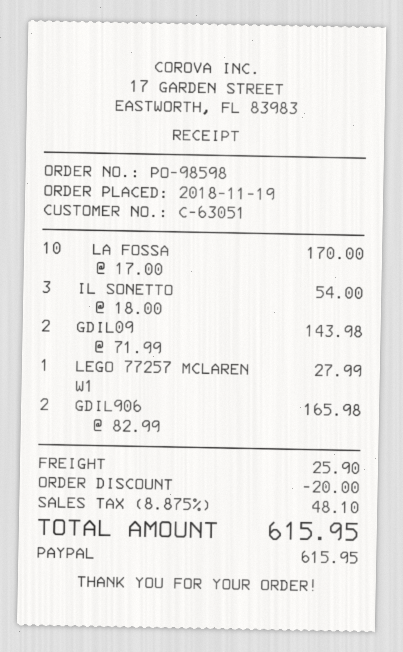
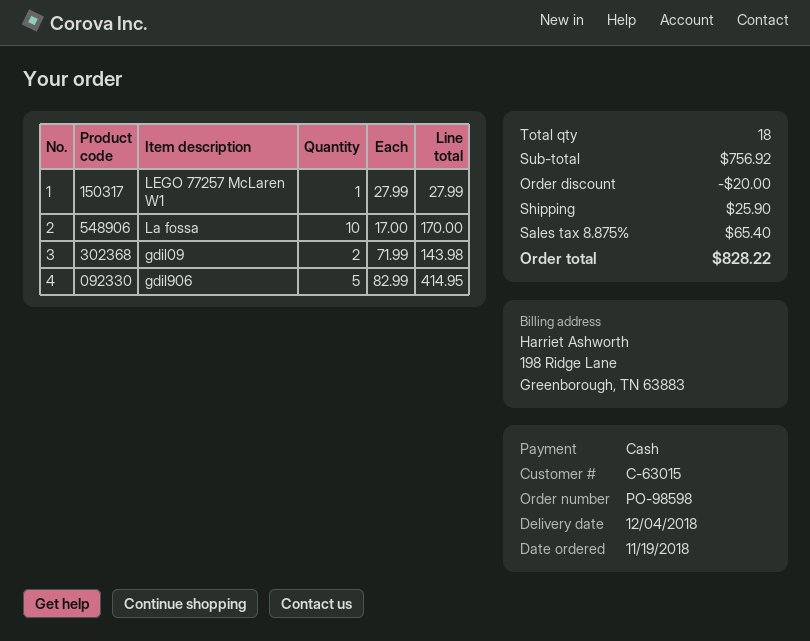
customer number: C-63051 -> C-63015
payment method: PayPal -> cash
IL SONETTO: 3 x 18.00 = 54.00 -> none
GDIL906: 2 x 82.99 = 165.98 -> 5 x 82.99 = 414.95
tax: 8.875% = 48.10 -> 8.875% = 65.40
total: 615.95 -> 828.22

